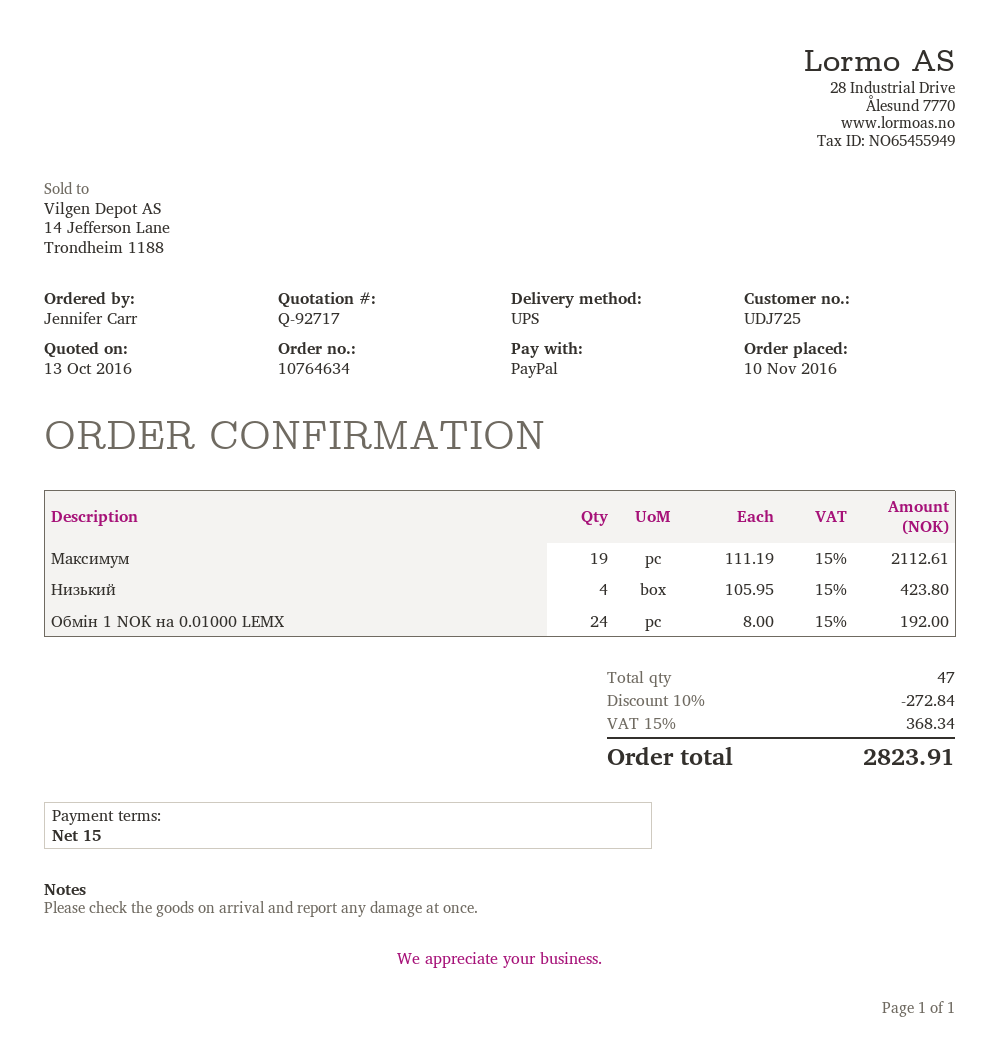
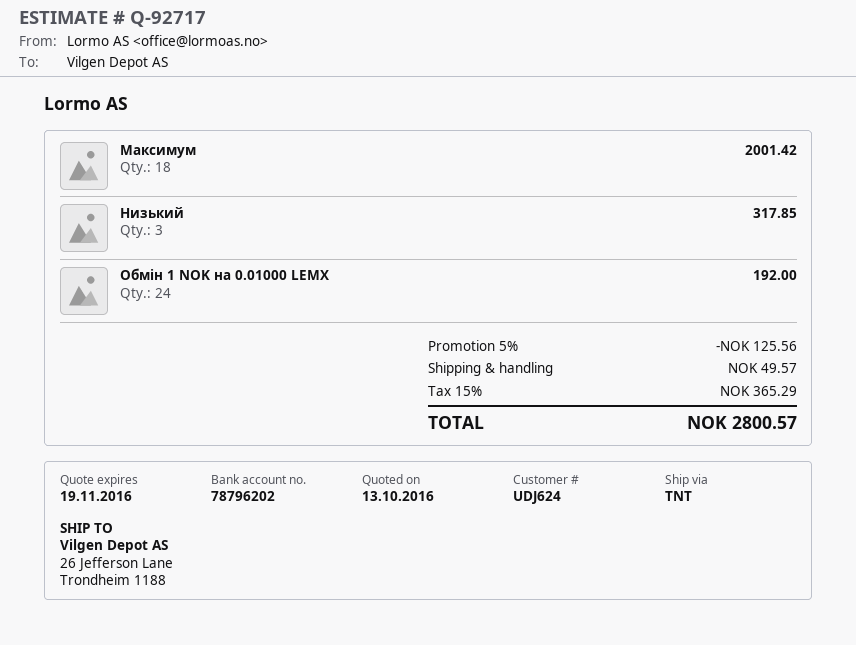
customer number: UDJ725 -> UDJ624
shipping method: UPS -> TNT
Максимум: 19 for 2112.61 -> 18 for 2001.42
Низький: 4 for 423.80 -> 3 for 317.85
discount: 10% = 272.84 -> 5% = 125.56
shipping: none -> 49.57
tax: 15% = 368.34 -> 15% = 365.29
total: 2823.91 -> 2800.57

